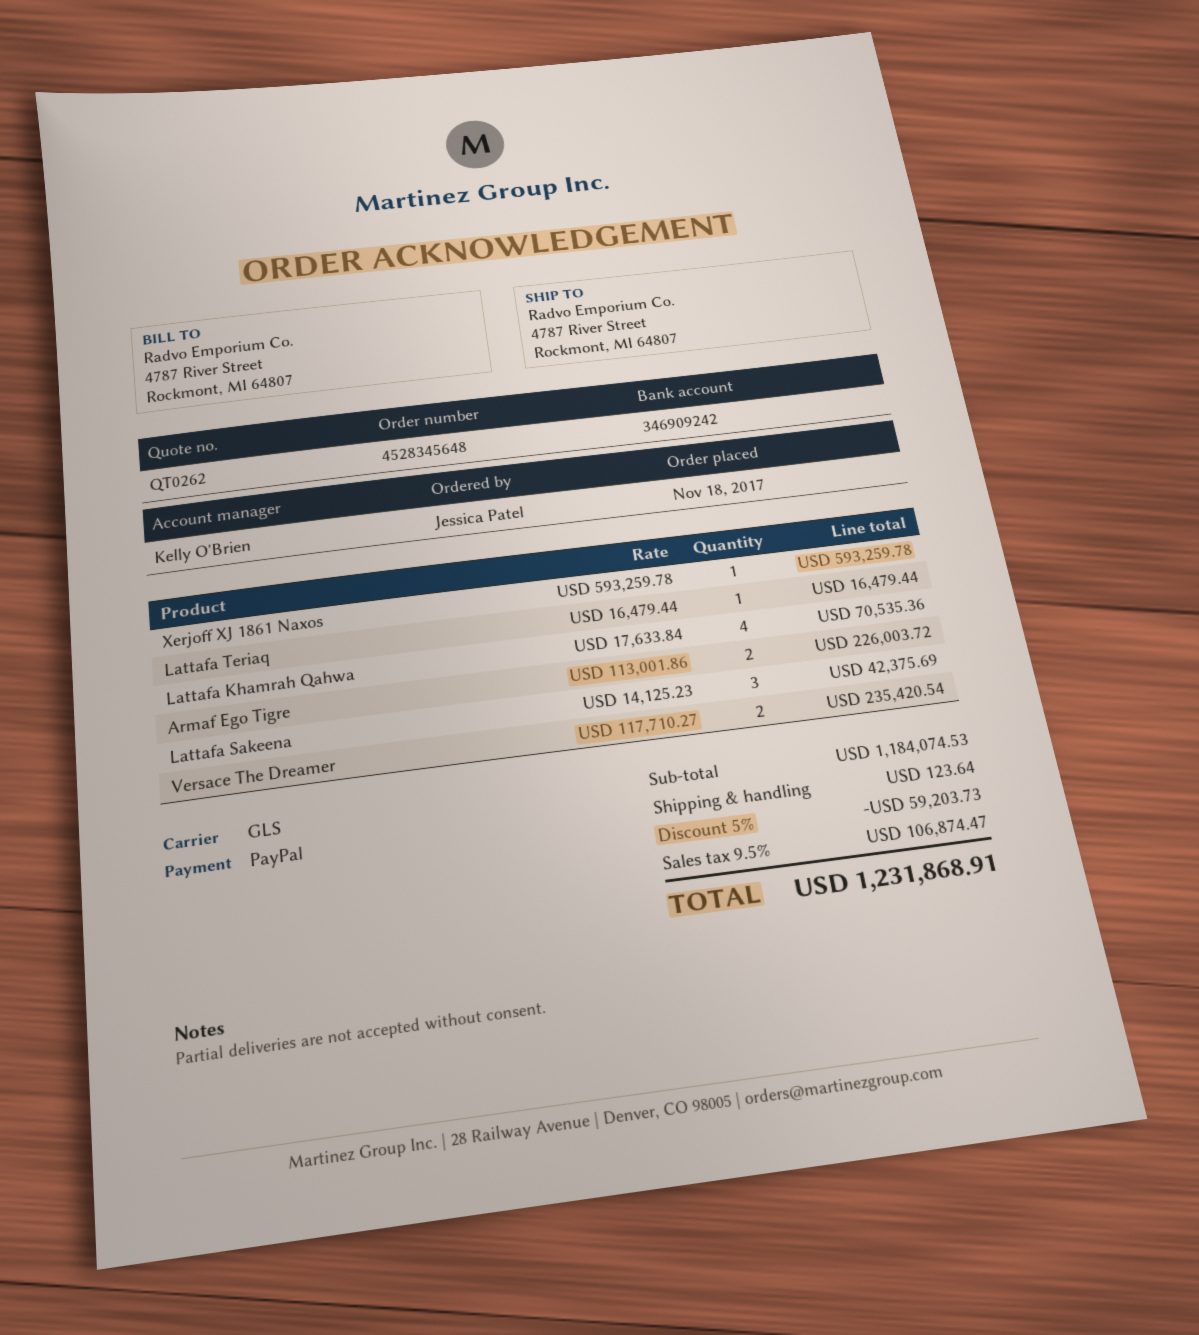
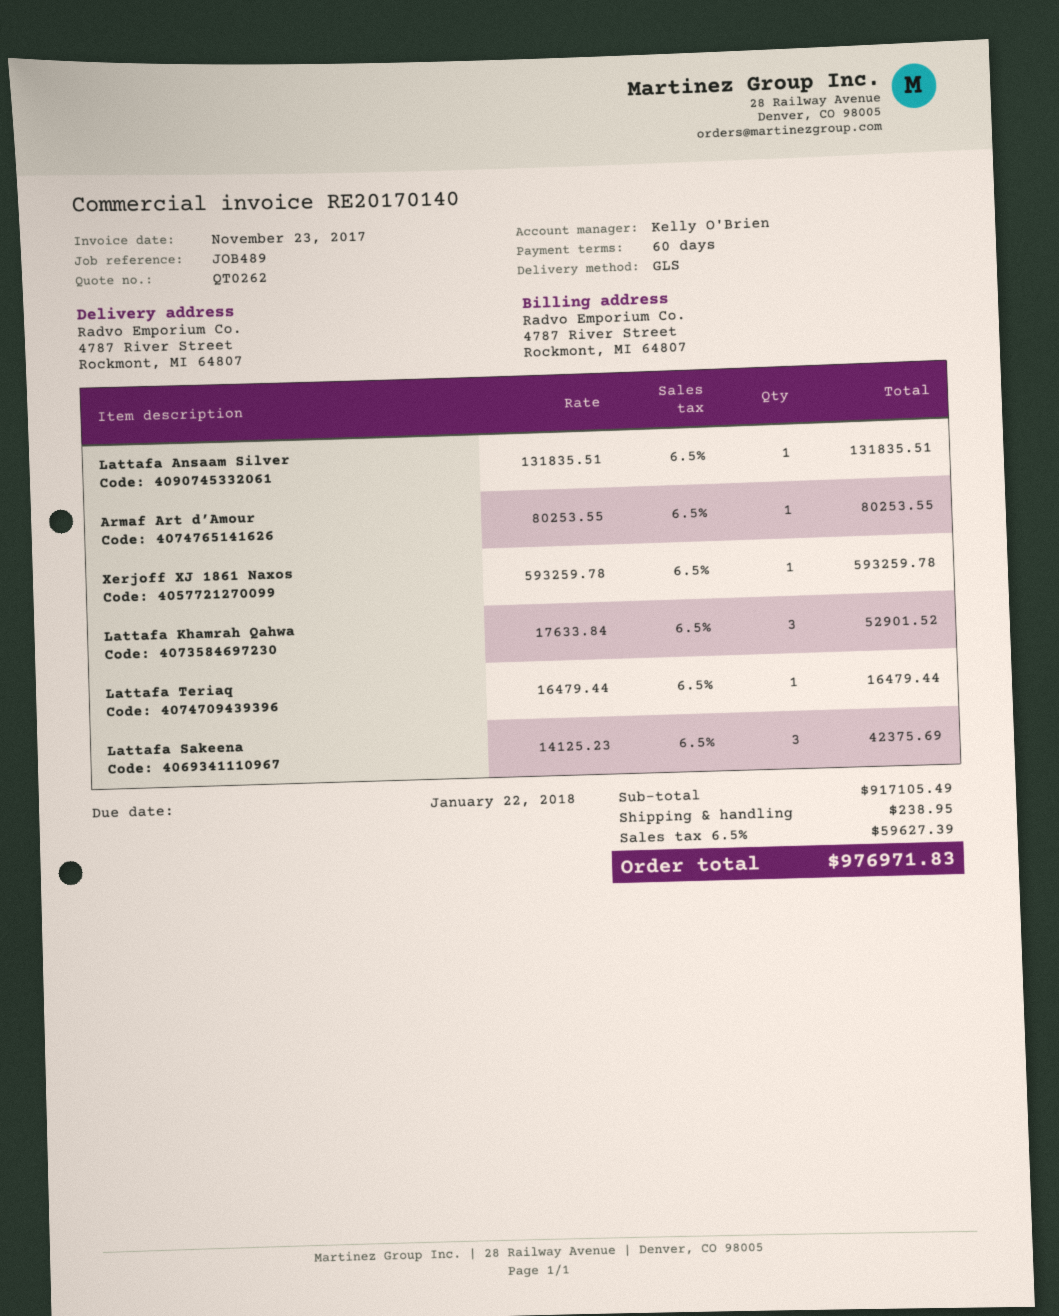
Lattafa Khamrah Qahwa: 4 x 17633.84 = 70535.36 -> 3 x 17633.84 = 52901.52
Armaf Ego Tigre: 2 x 113001.86 = 226003.72 -> none
Versace The Dreamer: 2 x 117710.27 = 235420.54 -> none
Lattafa Ansaam Silver: none -> 1 x 131835.51 = 131835.51
Armaf Art d’Amour: none -> 1 x 80253.55 = 80253.55
subtotal: 1184074.53 -> 917105.49
discount: 5% = 59203.73 -> none
shipping: 123.64 -> 238.95
tax: 9.5% = 106874.47 -> 6.5% = 59627.39
total: 1231868.91 -> 976971.83

